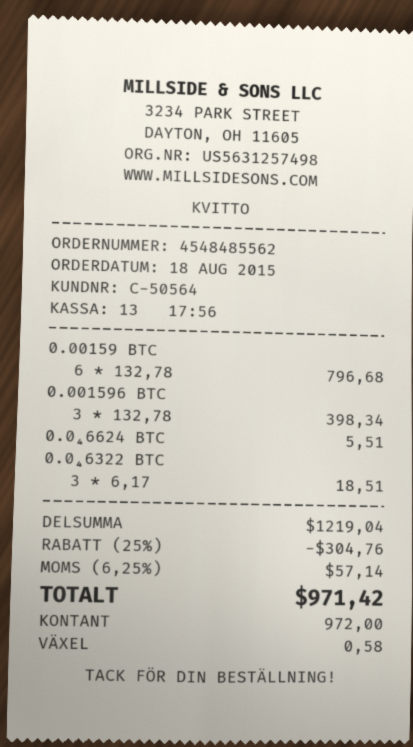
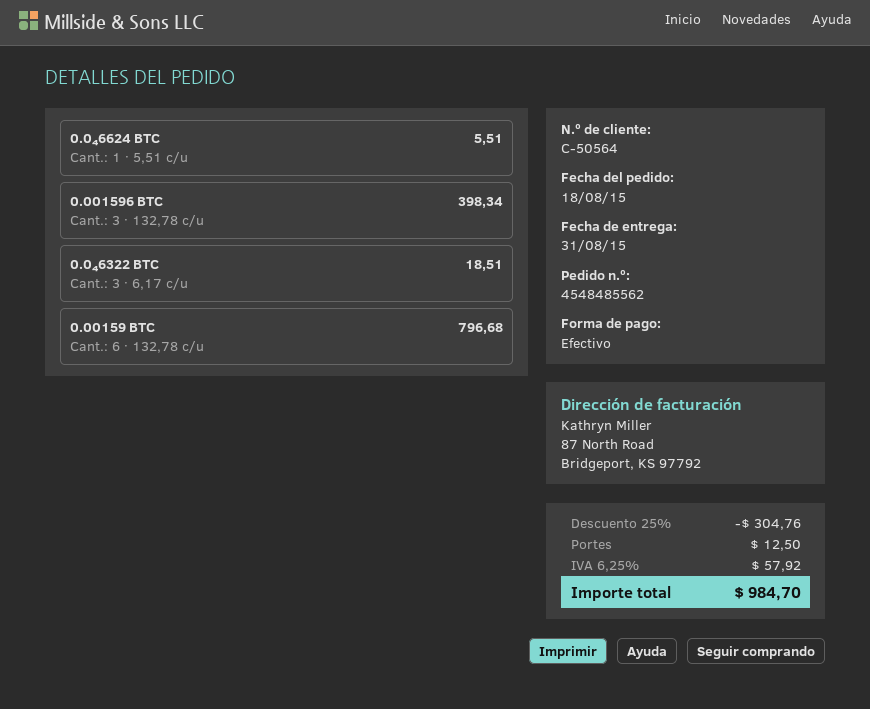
shipping: none -> 12.50
tax: 6.25% = 57.14 -> 6.25% = 57.92
total: 971.42 -> 984.70

